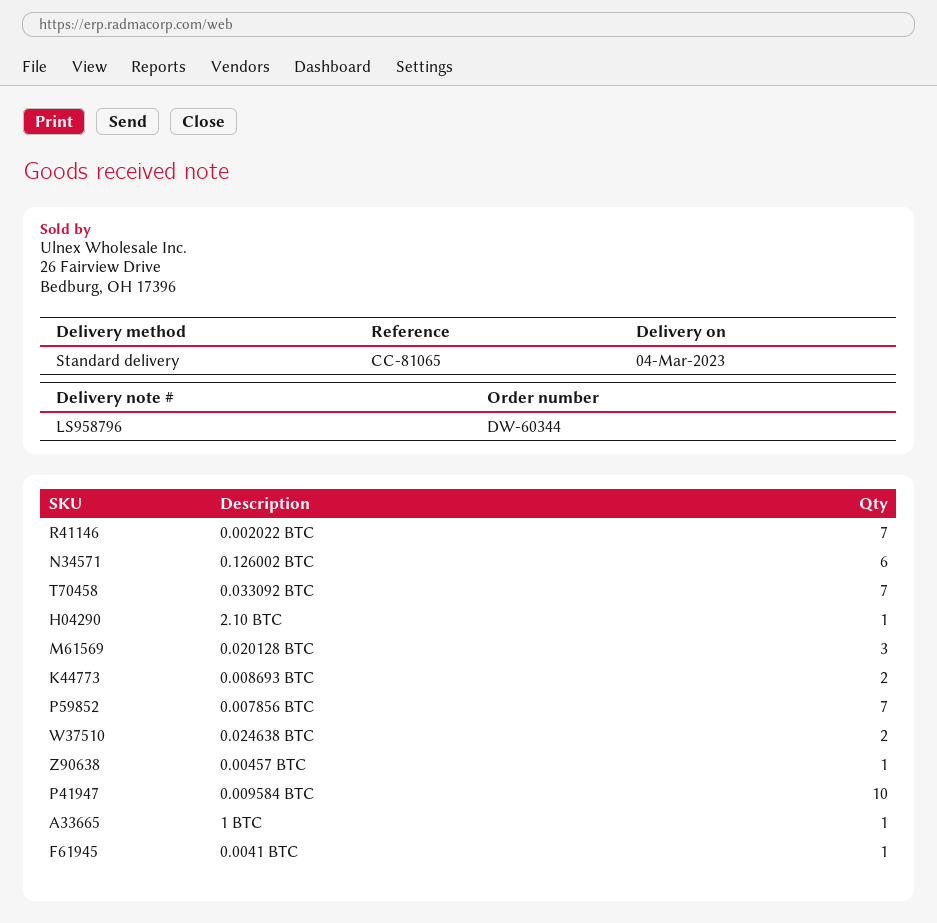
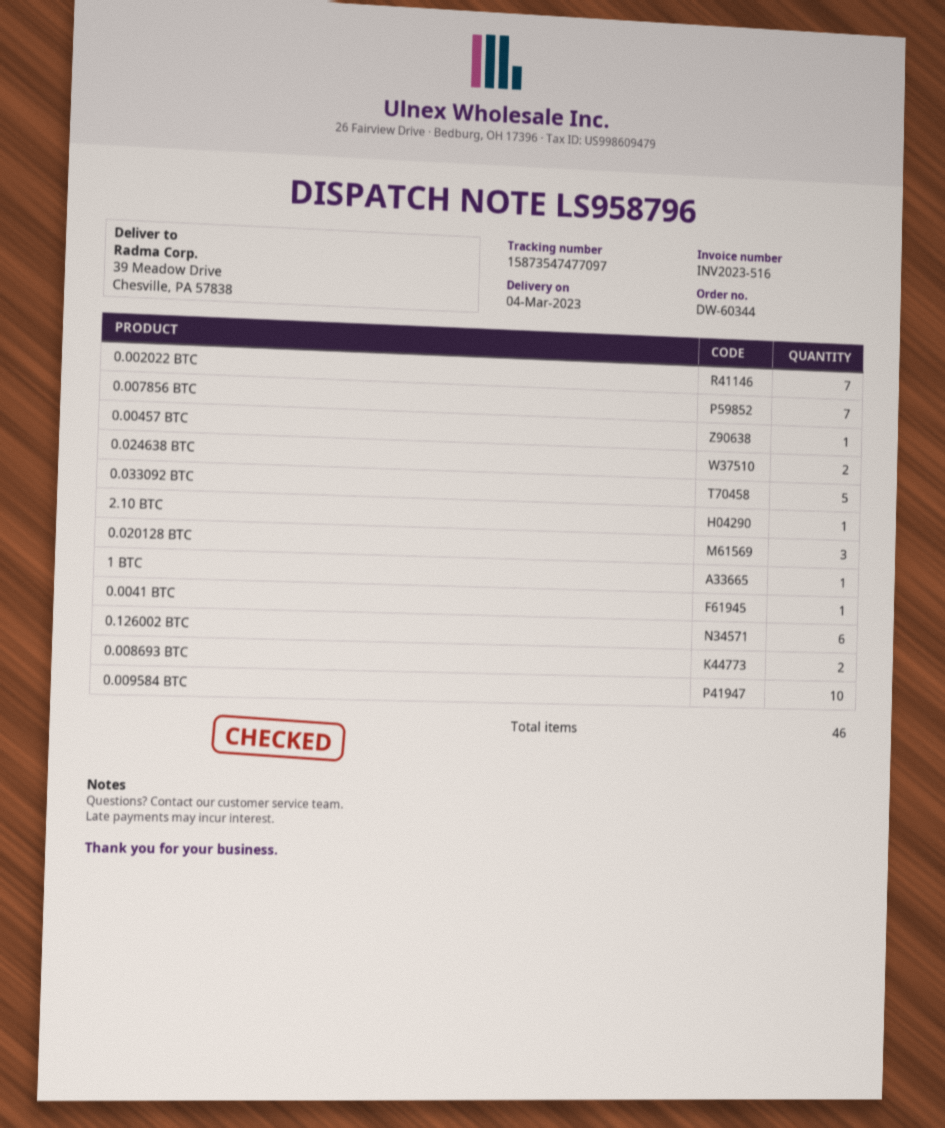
0.033092 BTC: 7 -> 5

